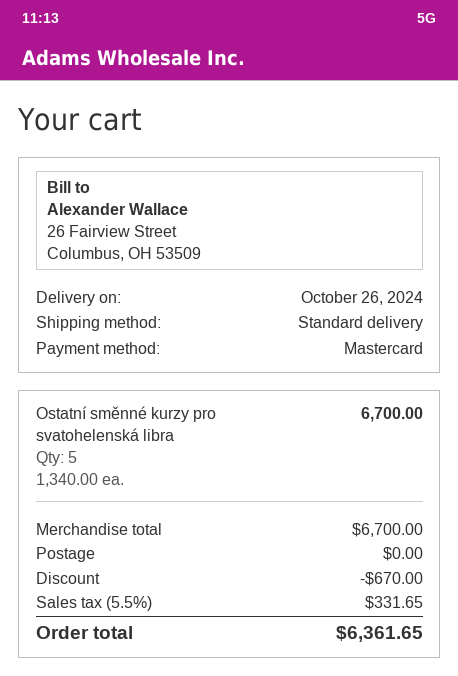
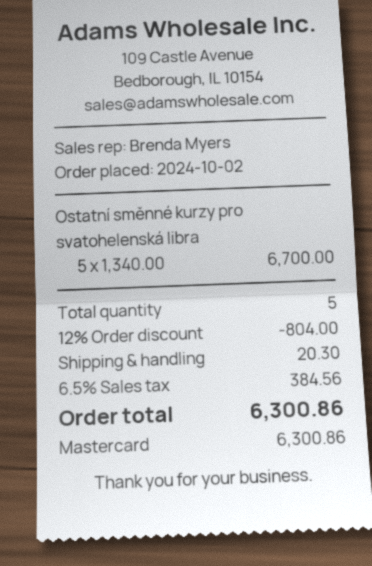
discount: 670.00 -> 804.00
shipping: 0.00 -> 20.30
tax: 5.5% = 331.65 -> 6.5% = 384.56
total: 6361.65 -> 6300.86

